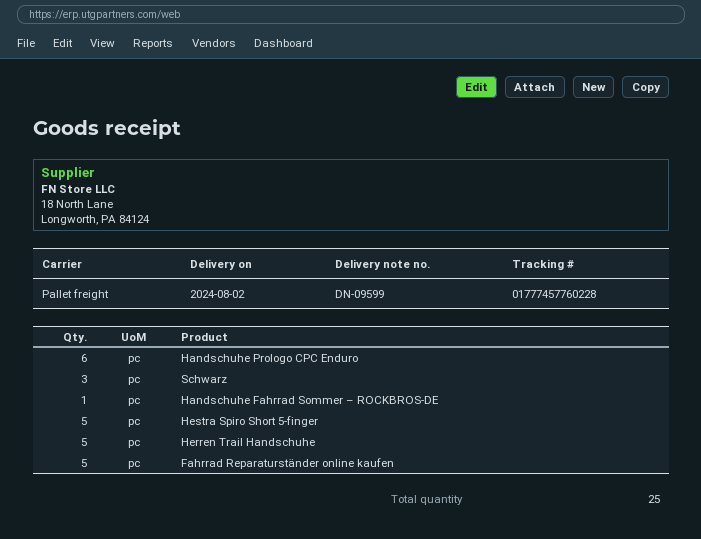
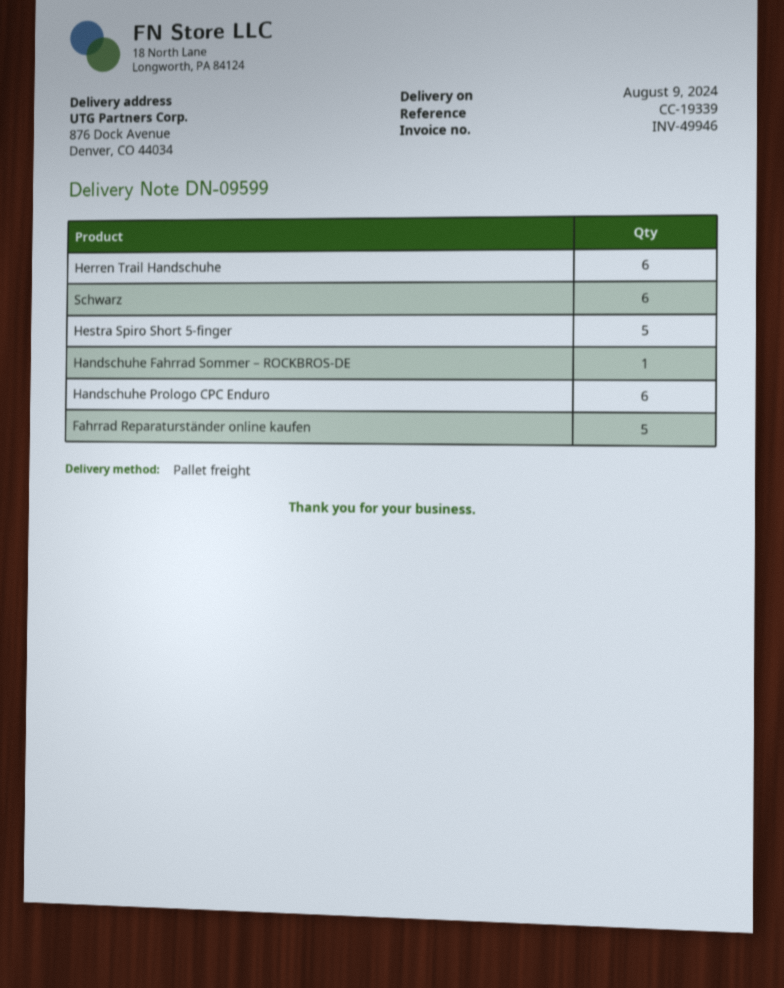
delivery date: 2024-08-02 -> 2024-08-09
Schwarz: 3 -> 6
Herren Trail Handschuhe: 5 -> 6

